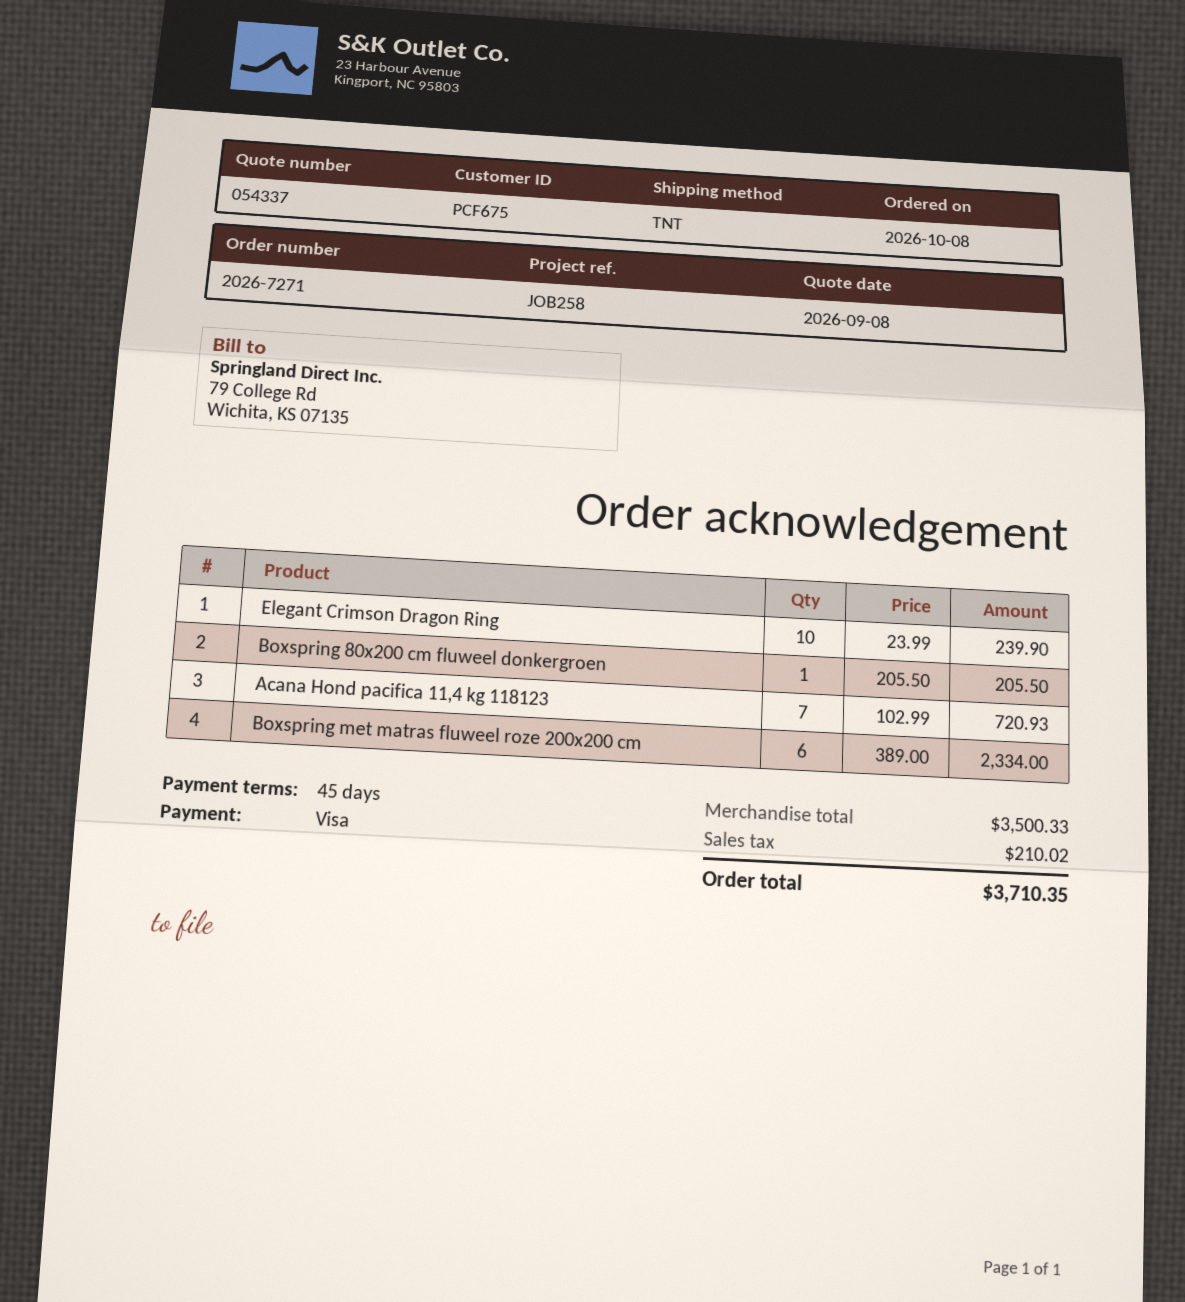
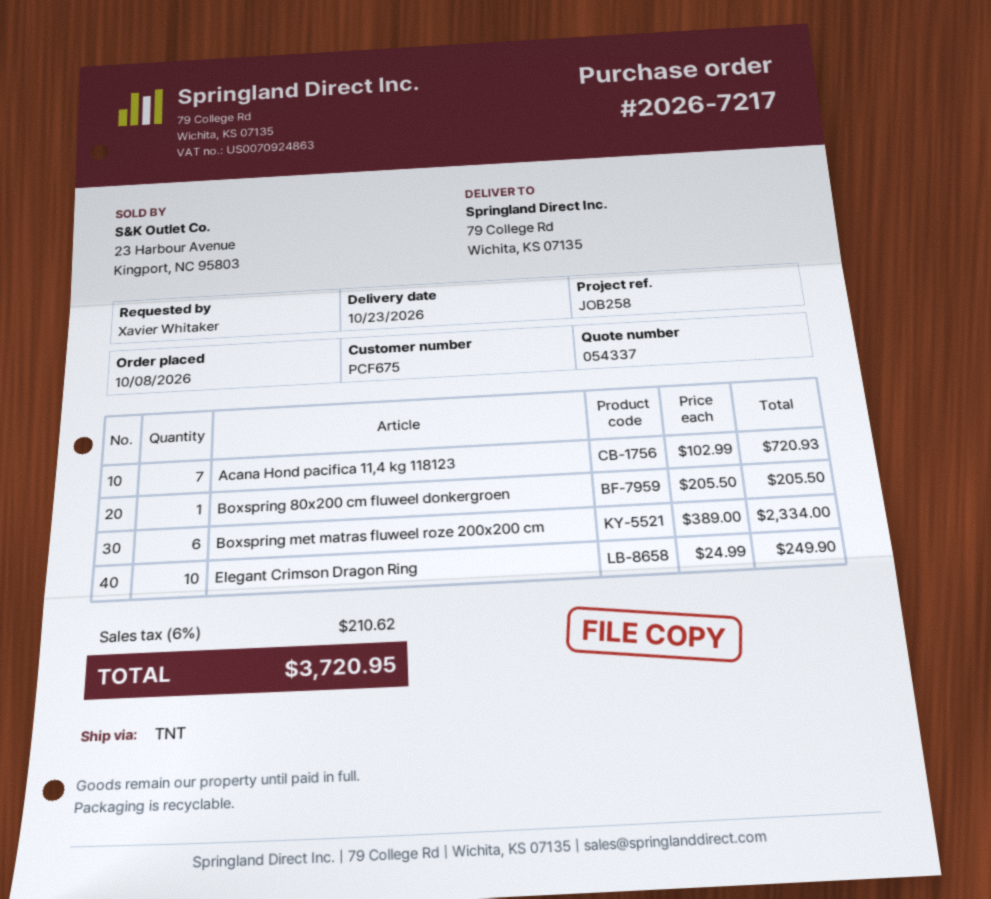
order number: 2026-7271 -> 2026-7217
Elegant Crimson Dragon Ring: 10 x 23.99 = 239.90 -> 10 x 24.99 = 249.90
tax: 210.02 -> 210.62
total: 3710.35 -> 3720.95

